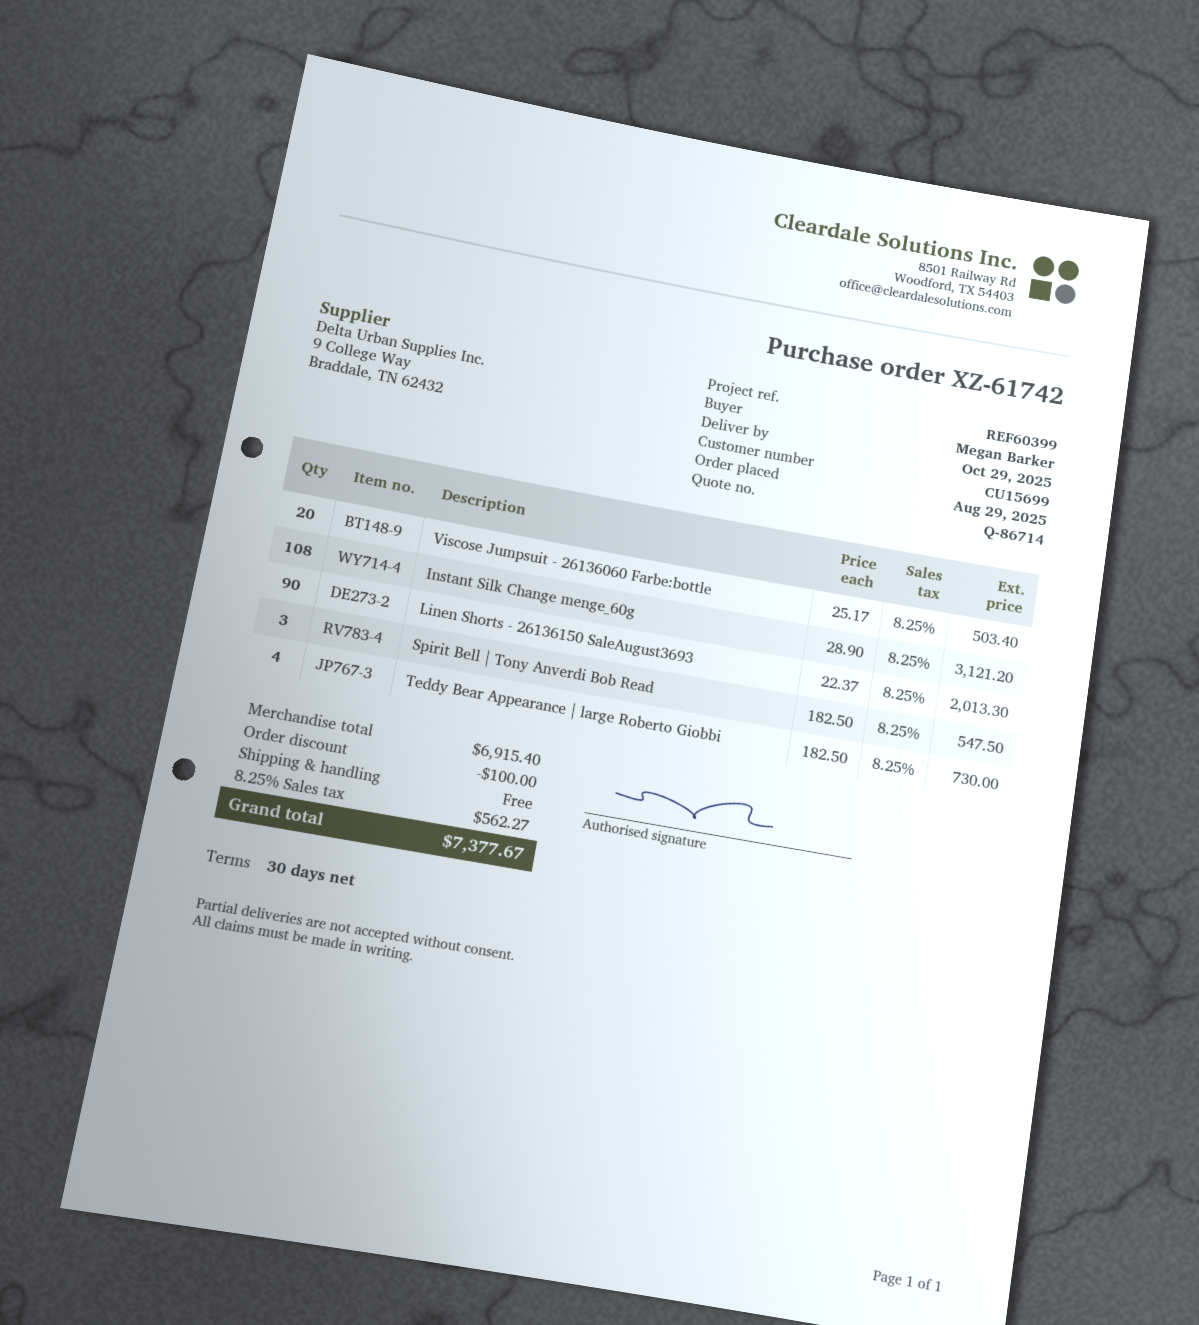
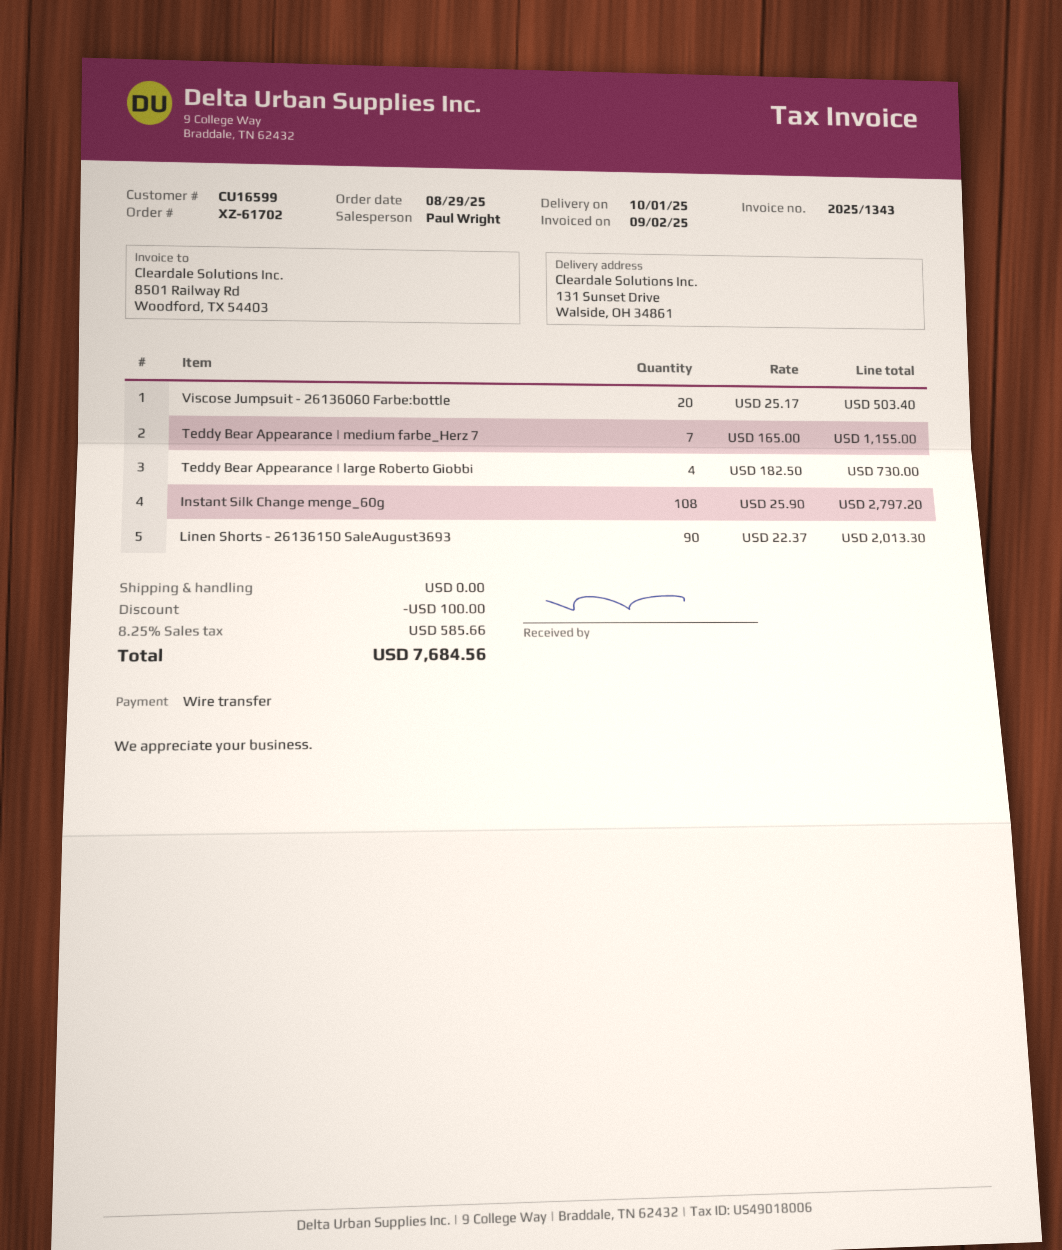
order number: XZ-61742 -> XZ-61702
delivery date: 2025-10-29 -> 2025-10-01
customer number: CU15699 -> CU16599
Instant Silk Change menge_60g: 108 x 28.90 = 3121.20 -> 108 x 25.90 = 2797.20
Spirit Bell | Tony Anverdi Bob Read: 3 x 182.50 = 547.50 -> none
Teddy Bear Appearance | medium farbe_Herz 7: none -> 7 x 165.00 = 1155.00
tax: 8.25% = 562.27 -> 8.25% = 585.66
total: 7377.67 -> 7684.56

